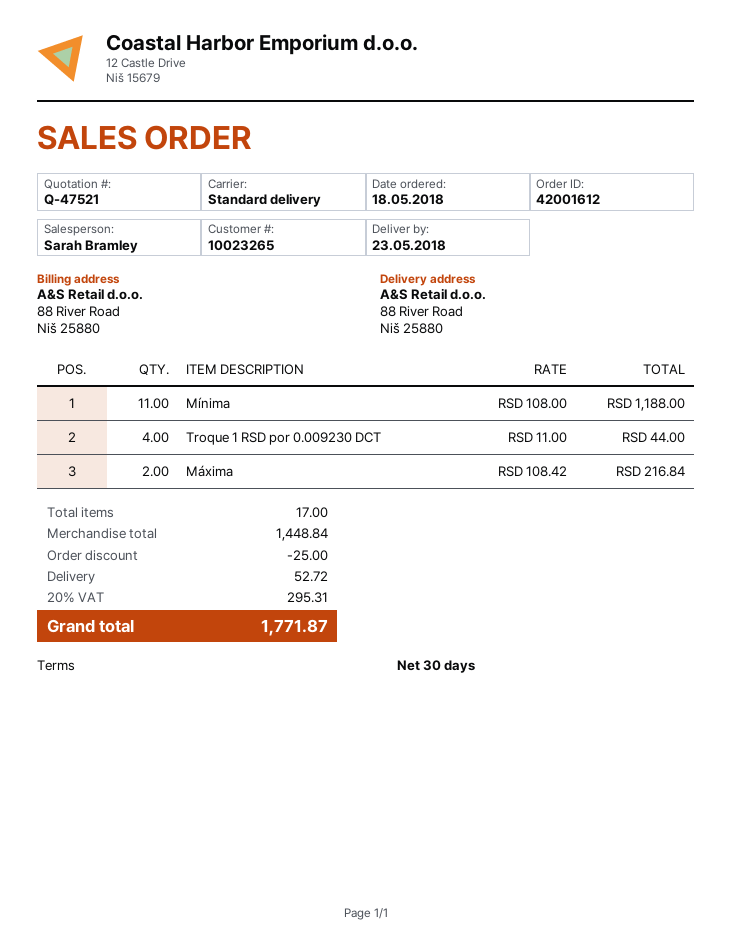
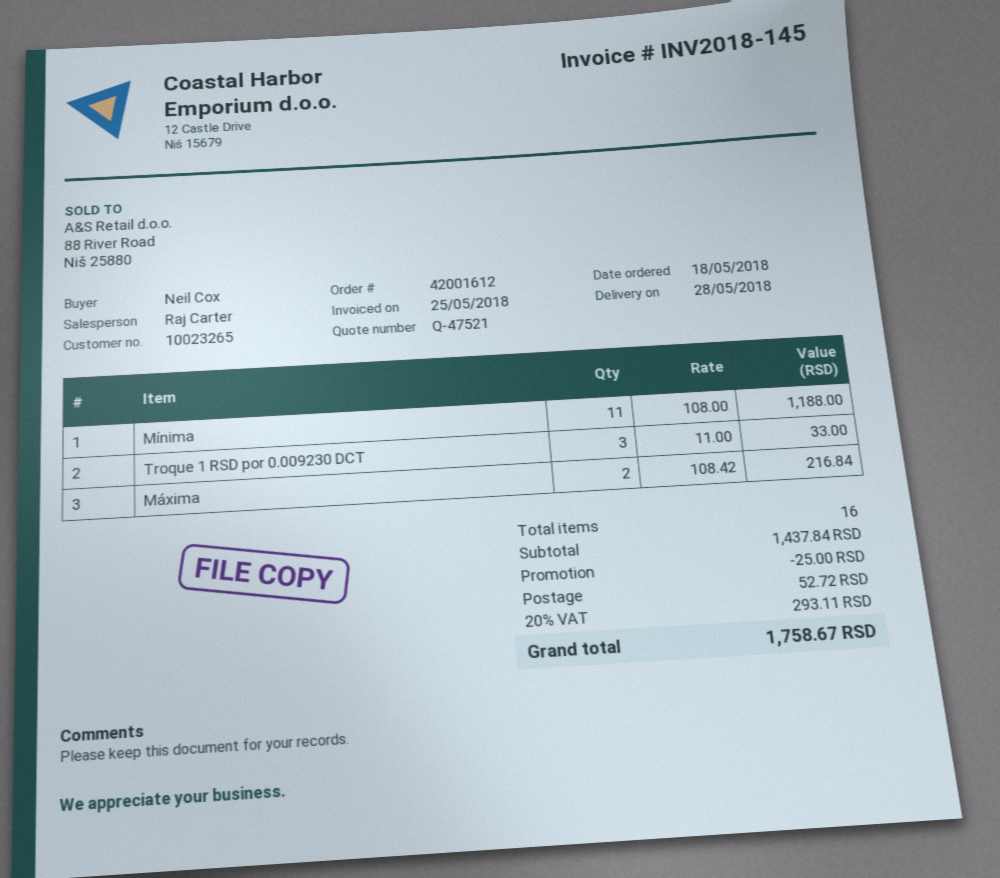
delivery date: 2018-05-23 -> 2018-05-28
sales rep: Sarah Bramley -> Raj Carter
Troque 1 RSD por 0.009230 DCT: 4 x 11.00 = 44.00 -> 3 x 11.00 = 33.00
total quantity: 17 -> 16
subtotal: 1448.84 -> 1437.84
tax: 20% = 295.31 -> 20% = 293.11
total: 1771.87 -> 1758.67

